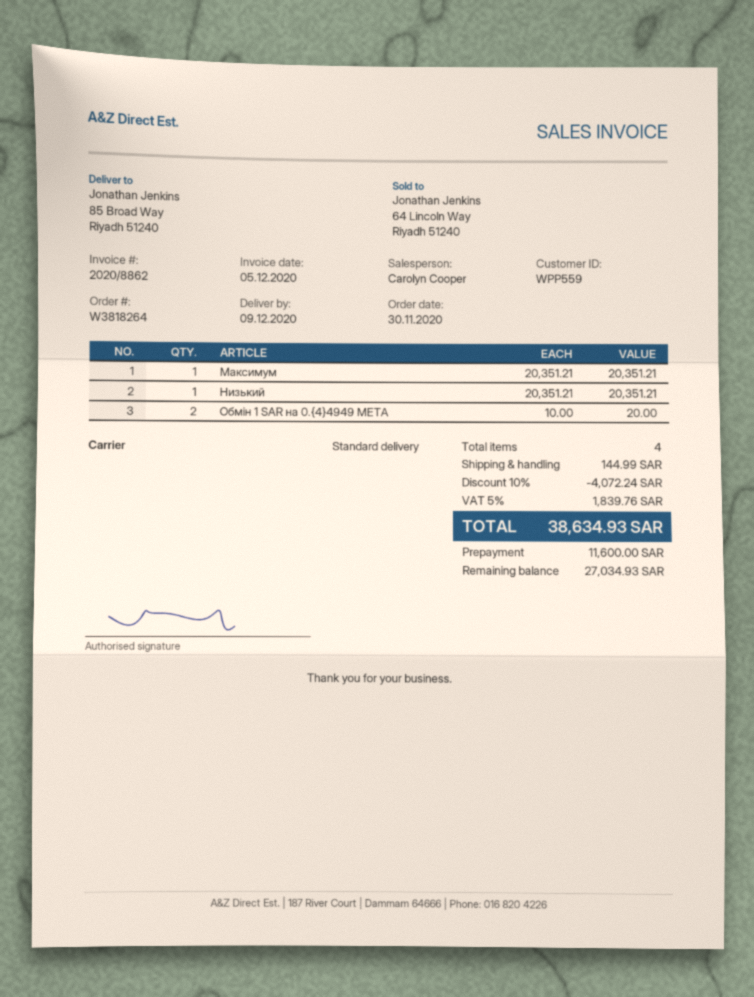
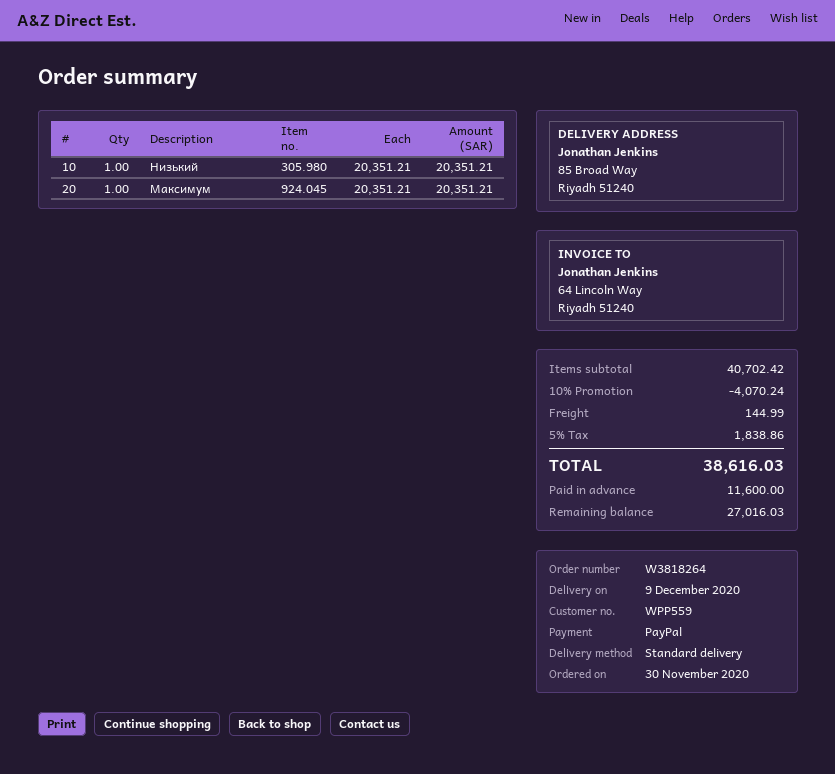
Обмін 1 SAR на 0.{4}4949 META: 2 x 10.00 = 20.00 -> none
discount: 10% = 4072.24 -> 10% = 4070.24
tax: 5% = 1839.76 -> 5% = 1838.86
total: 38634.93 -> 38616.03
balance: 27034.93 -> 27016.03

